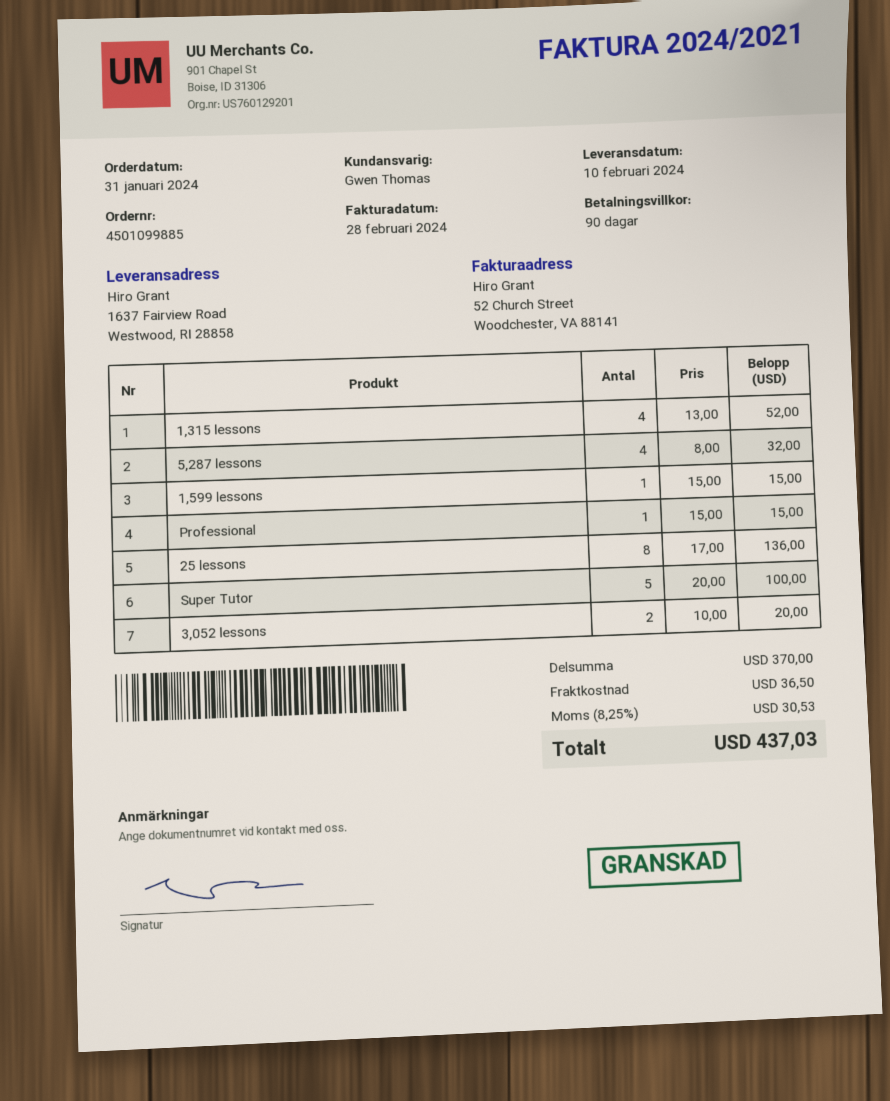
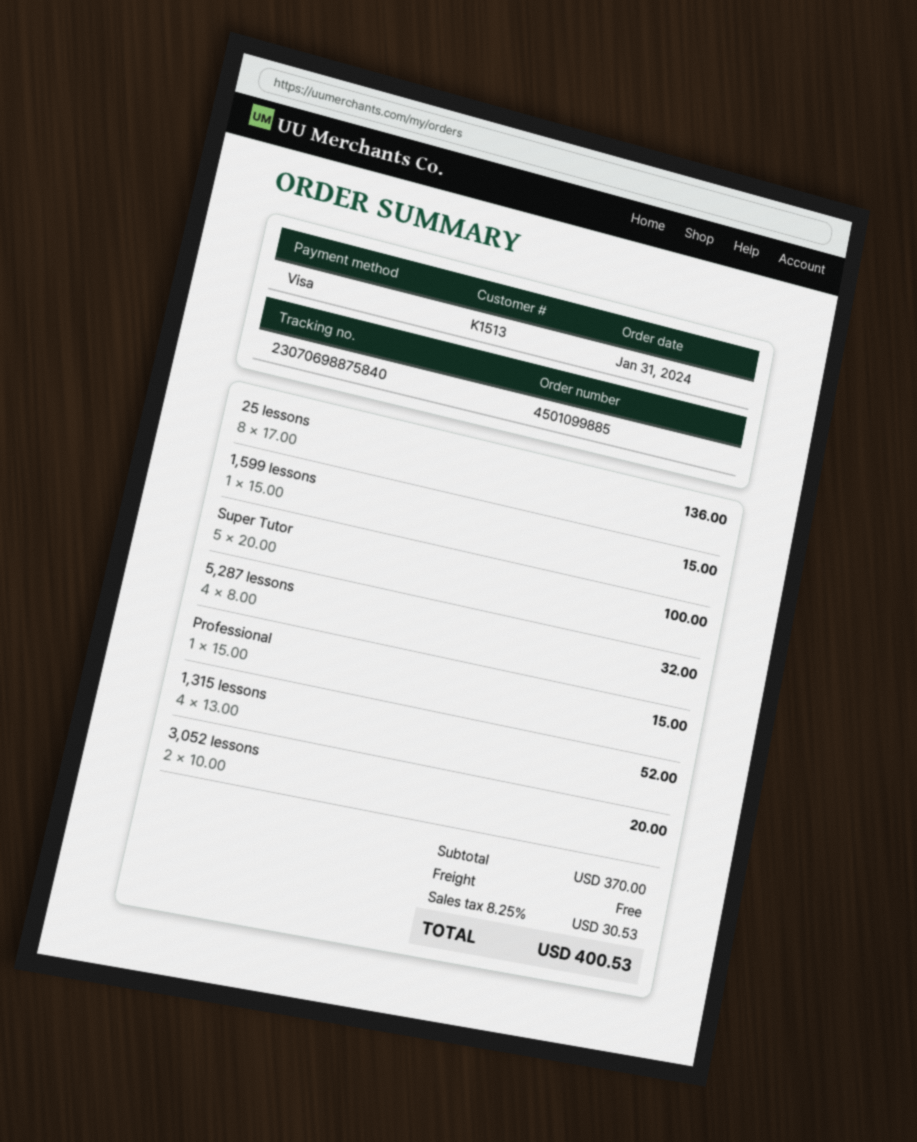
shipping: 36.50 -> 0.00
total: 437.03 -> 400.53

